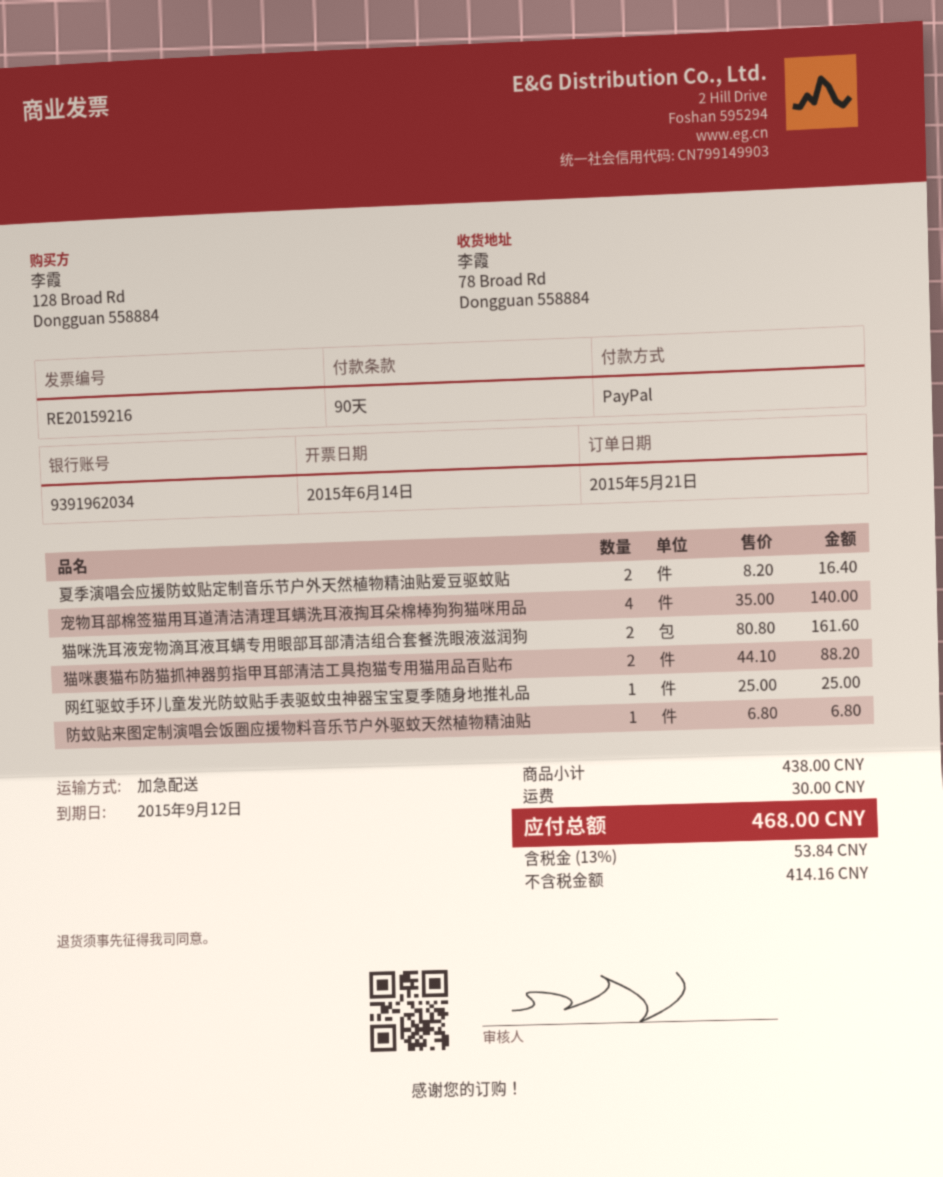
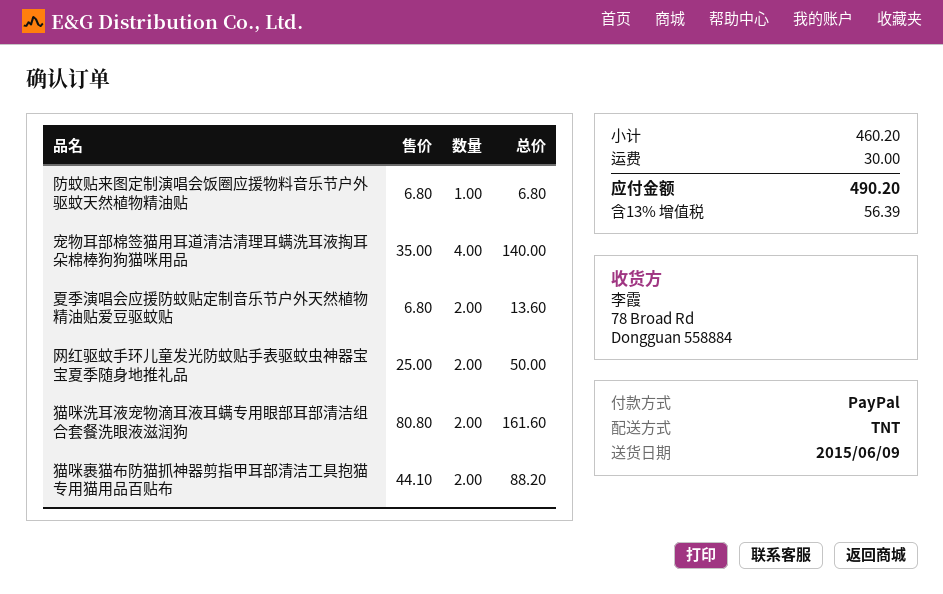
shipping method: express -> TNT
夏季演唱会应援防蚊贴定制音乐节户外天然植物精油贴爱豆驱蚊贴: 2 x 8.20 = 16.40 -> 2 x 6.80 = 13.60
网红驱蚊手环儿童发光防蚊贴手表驱蚊虫神器宝宝夏季随身地推礼品: 1 x 25.00 = 25.00 -> 2 x 25.00 = 50.00
subtotal: 438.00 -> 460.20
tax: 13% = 53.84 -> 13% = 56.39
total: 468.00 -> 490.20

